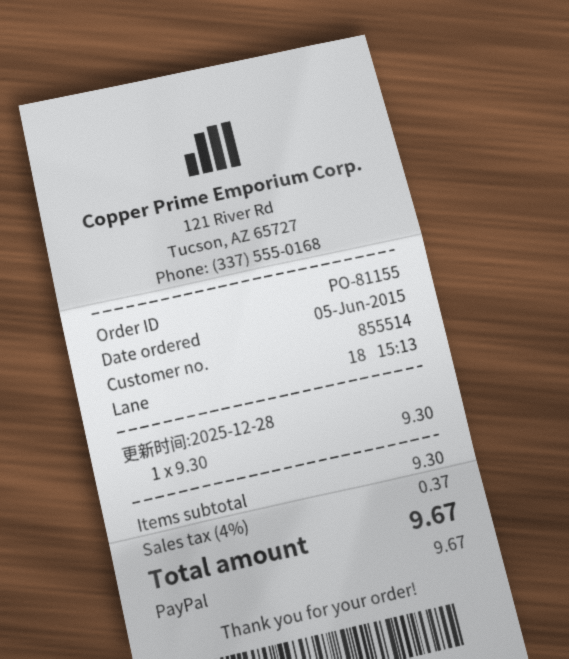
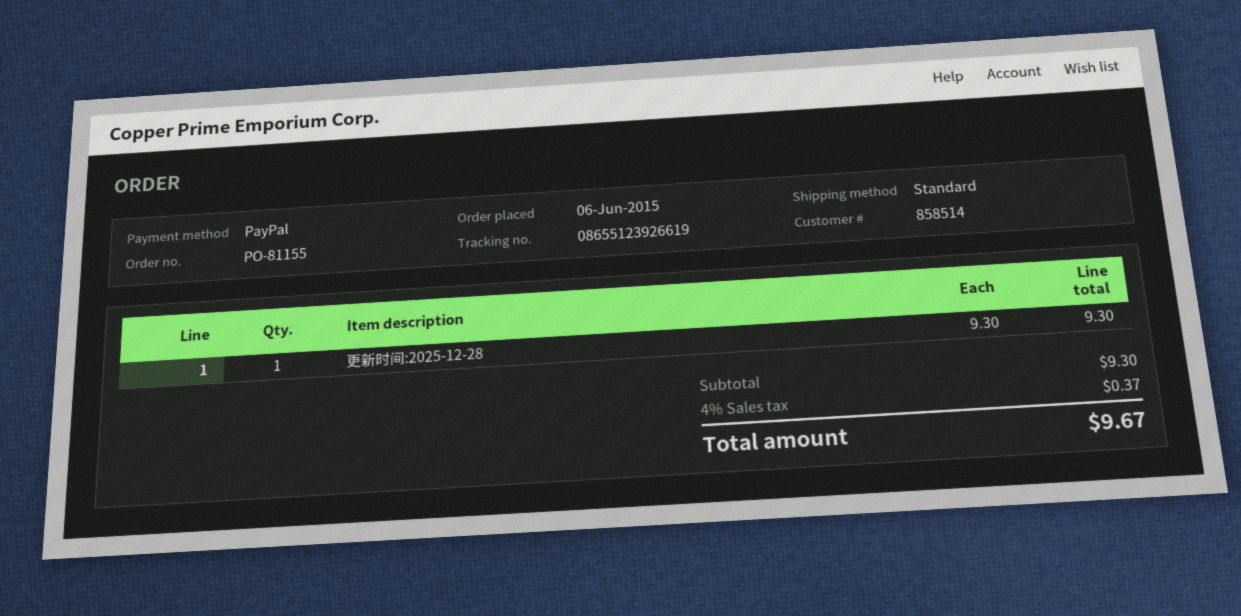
order date: 2015-06-05 -> 2015-06-06
customer number: 855514 -> 858514

